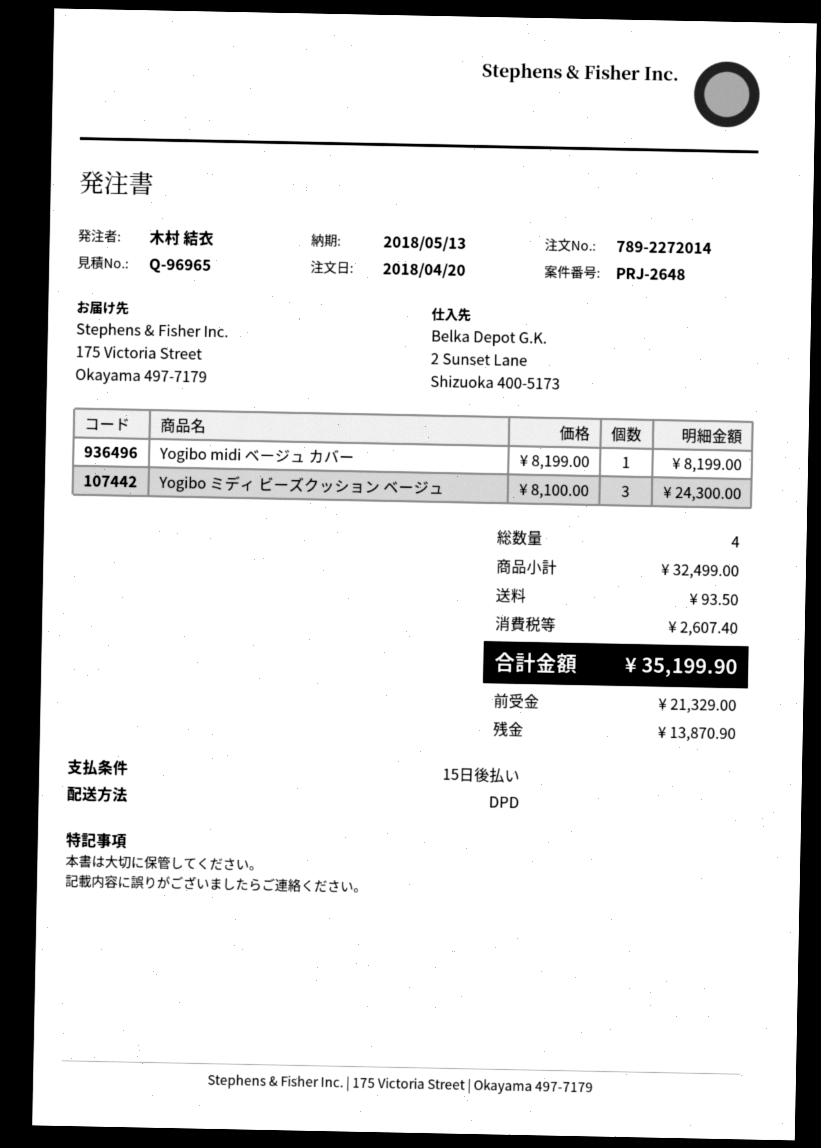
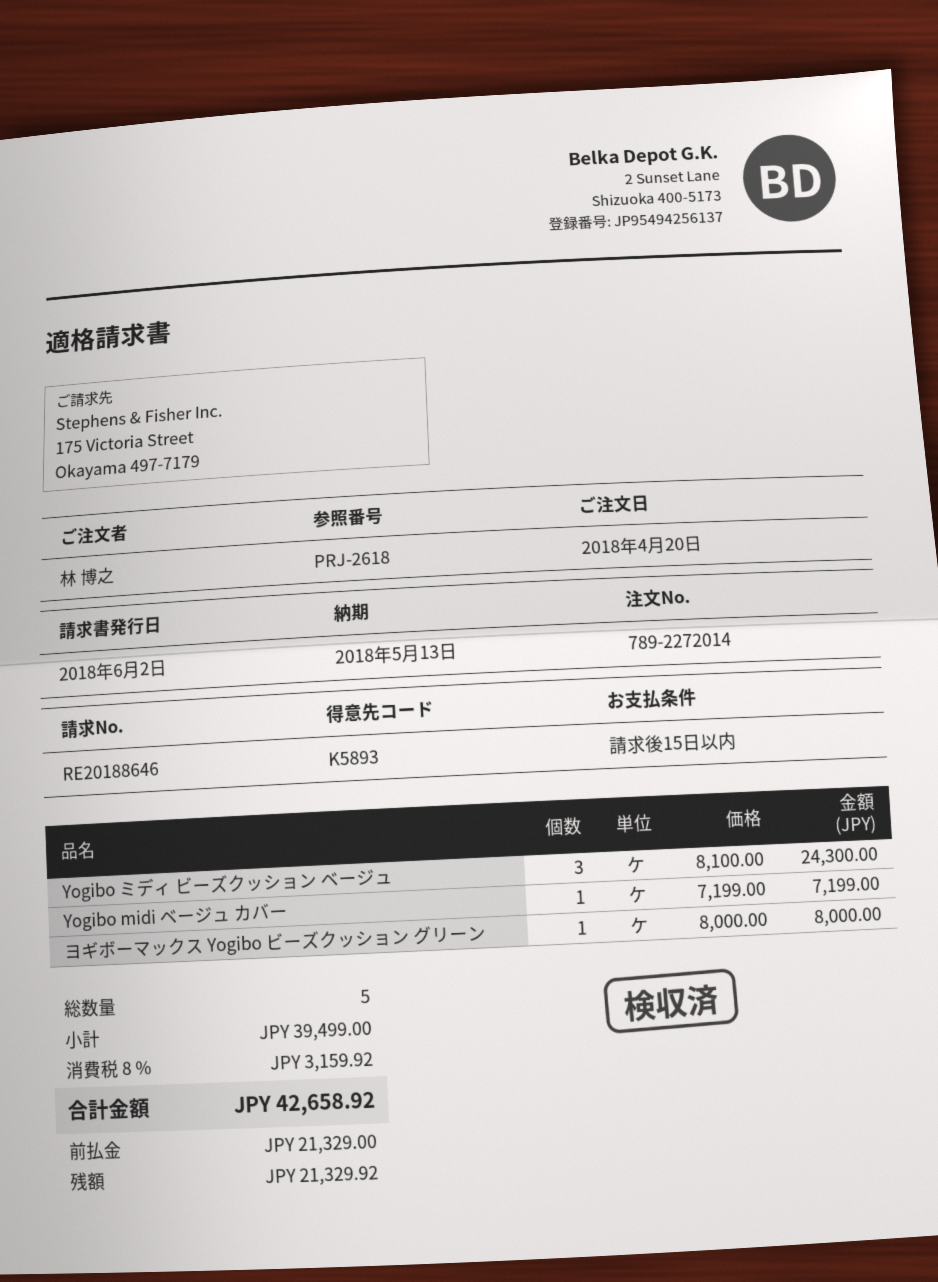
reference: PRJ-2648 -> PRJ-2618
ordered by: 木村 結衣 -> 林 博之
Yogibo midi ベージュ カバー: 1 x 8199.00 = 8199.00 -> 1 x 7199.00 = 7199.00
ヨギボーマックス Yogibo ビーズクッション グリーン: none -> 1 x 8000.00 = 8000.00
total quantity: 4 -> 5
subtotal: 32499.00 -> 39499.00
shipping: 93.50 -> none
tax: 2607.40 -> 3159.92
total: 35199.90 -> 42658.92
balance: 13870.90 -> 21329.92

